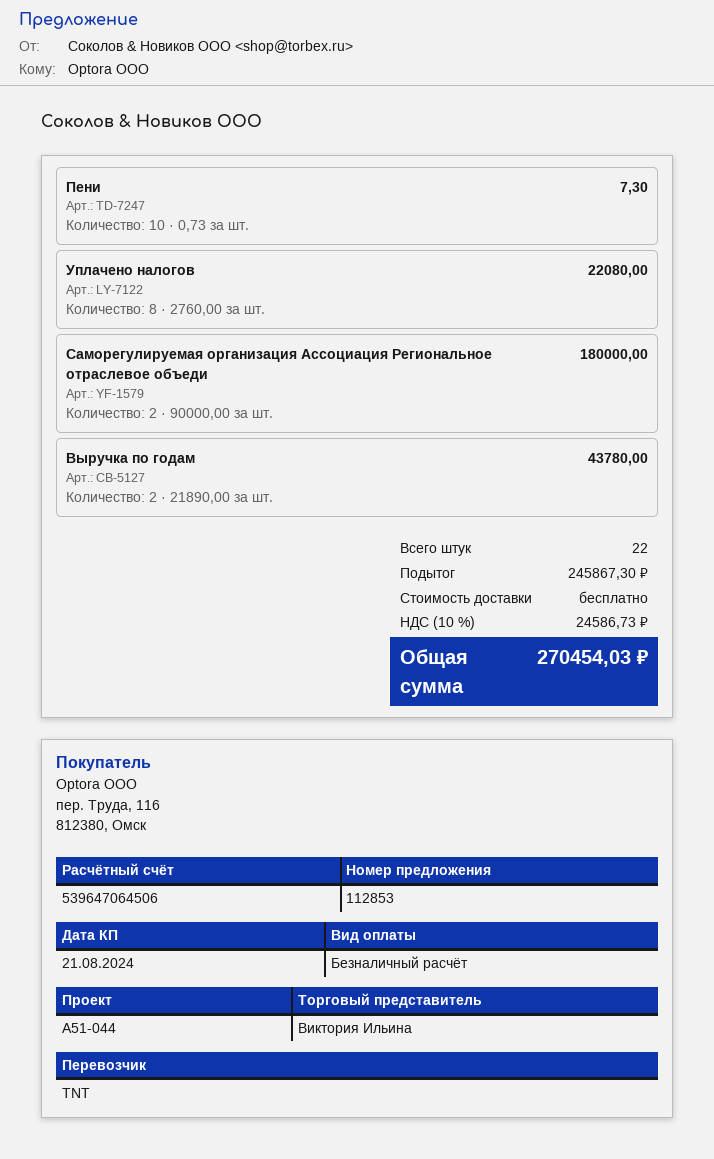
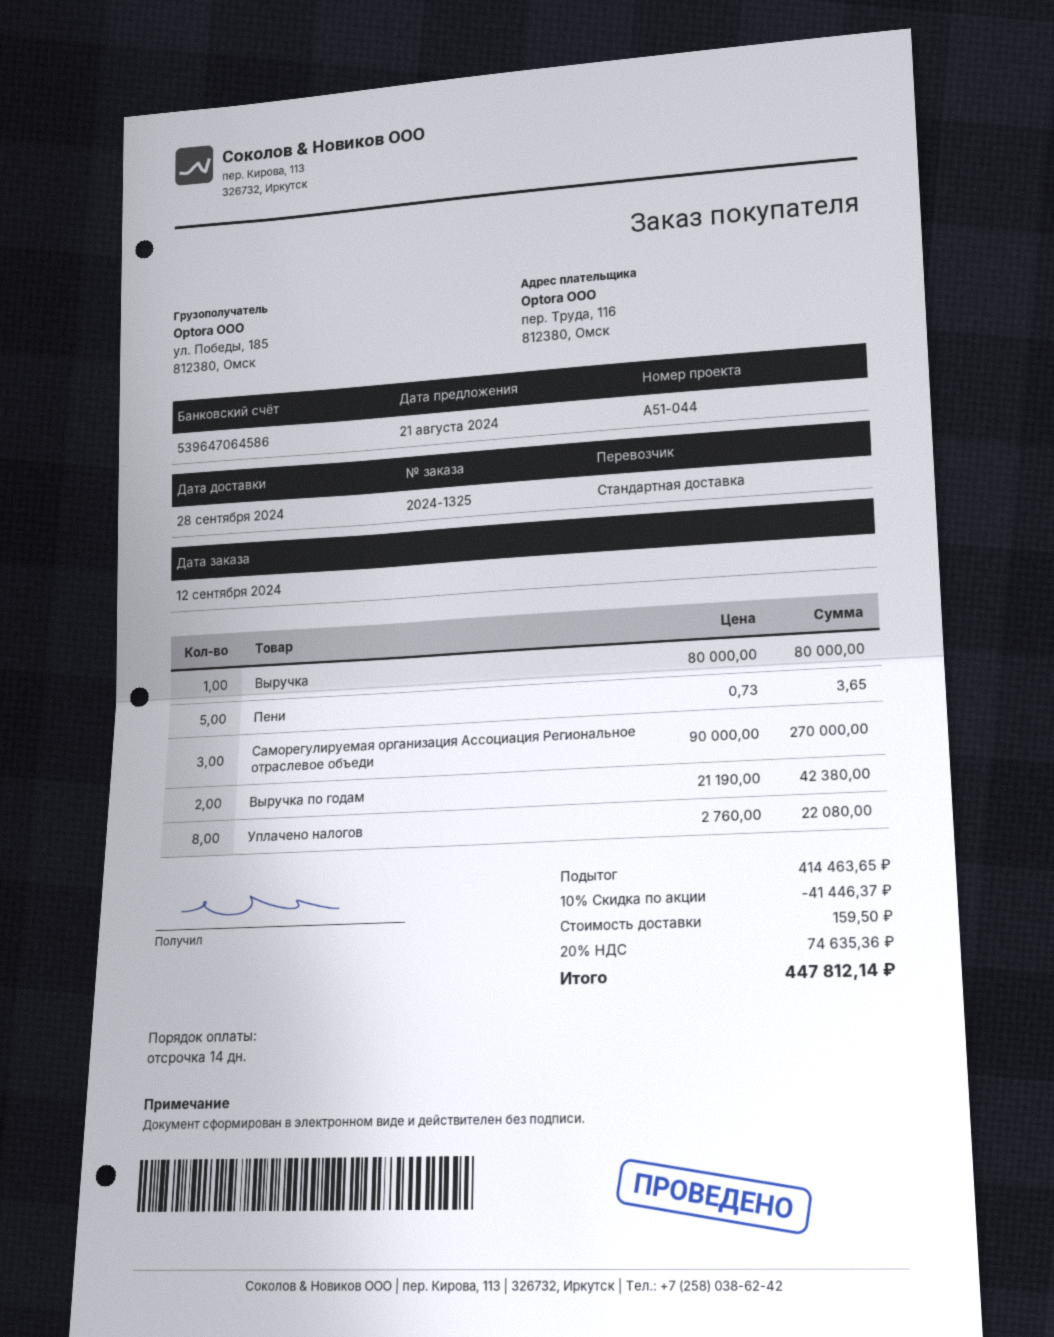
bank account: 539647064506 -> 539647064586
shipping method: TNT -> standard
Пени: 10 x 0.73 = 7.30 -> 5 x 0.73 = 3.65
Саморегулируемая организация Ассоциация Региональное отраслевое объеди: 2 x 90000.00 = 180000.00 -> 3 x 90000.00 = 270000.00
Выручка по годам: 2 x 21890.00 = 43780.00 -> 2 x 21190.00 = 42380.00
Выручка: none -> 1 x 80000.00 = 80000.00
subtotal: 245867.30 -> 414463.65
discount: none -> 10% = 41446.37
shipping: 0.00 -> 159.50
tax: 10% = 24586.73 -> 20% = 74635.36
total: 270454.03 -> 447812.14

